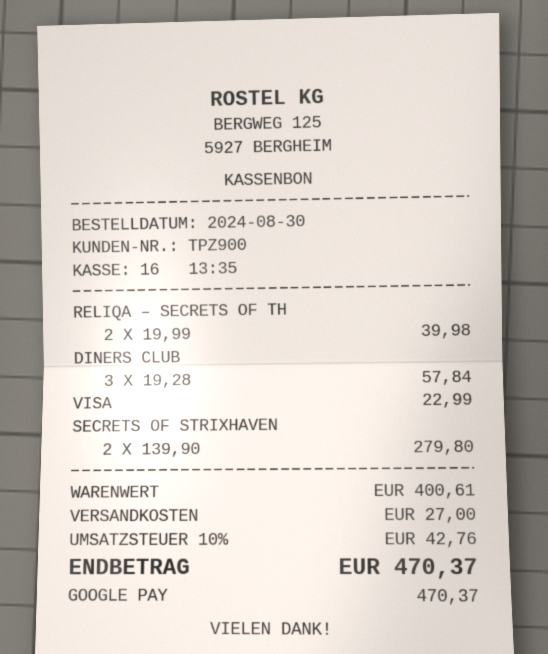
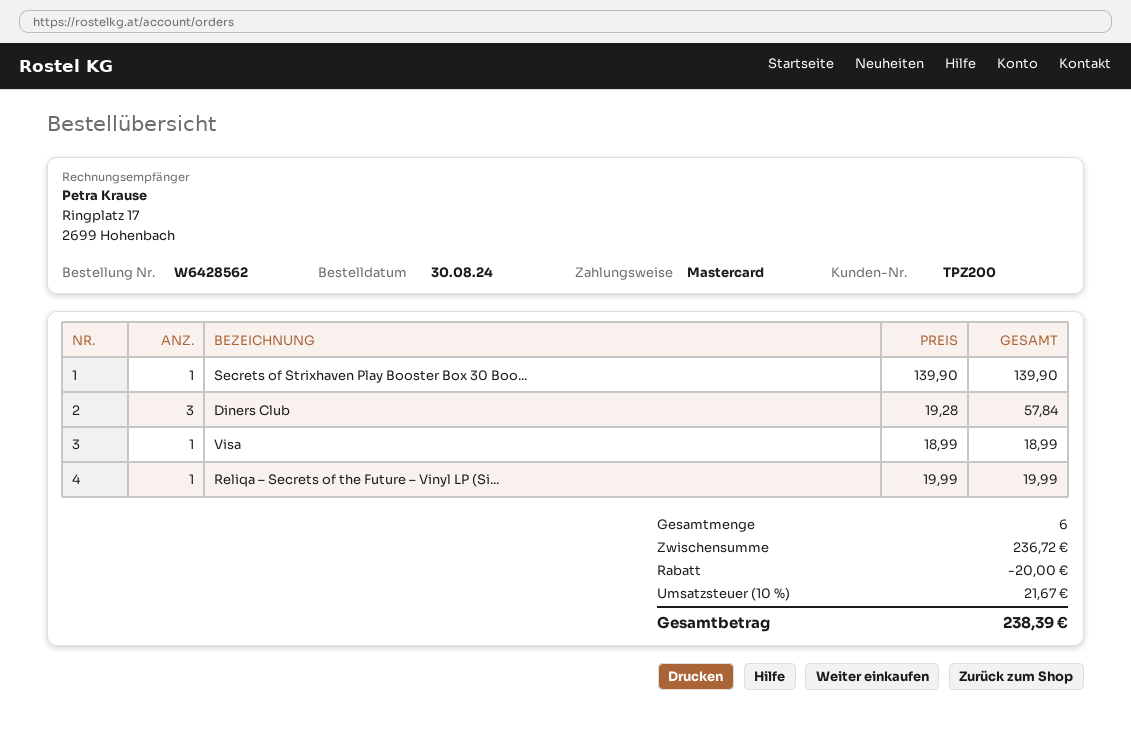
customer number: TPZ900 -> TPZ200
payment method: Google Pay -> Mastercard
RELIQA – SECRETS OF TH: 2 x 19.99 = 39.98 -> 1 x 19.99 = 19.99
VISA: 1 x 22.99 = 22.99 -> 1 x 18.99 = 18.99
SECRETS OF STRIXHAVEN: 2 x 139.90 = 279.80 -> 1 x 139.90 = 139.90
subtotal: 400.61 -> 236.72
discount: none -> 20.00
shipping: 27.00 -> none
tax: 10% = 42.76 -> 10% = 21.67
total: 470.37 -> 238.39

